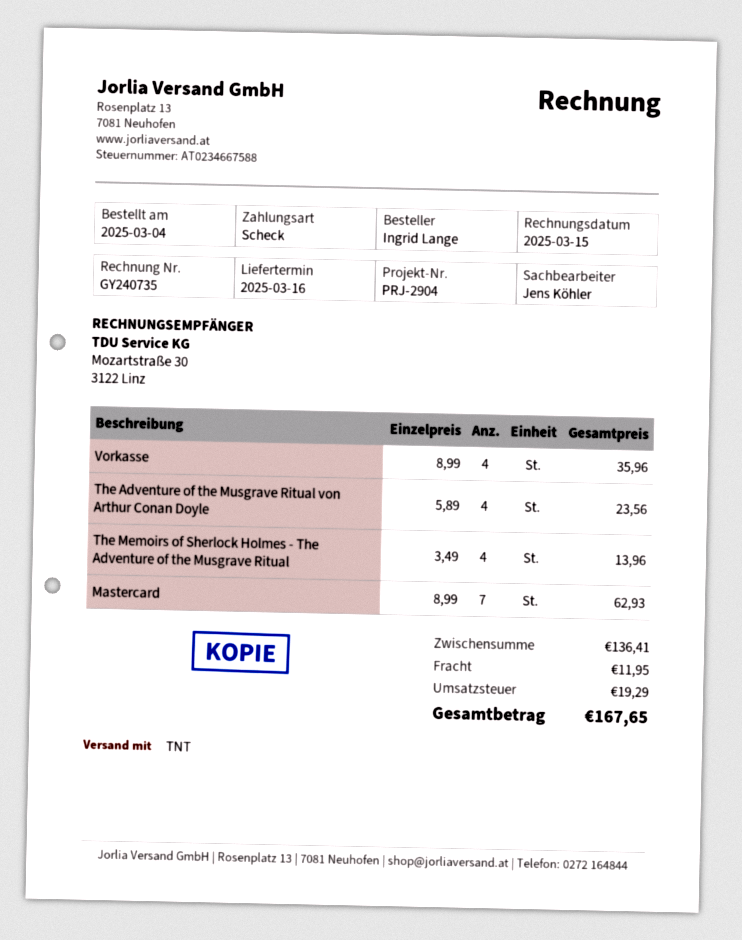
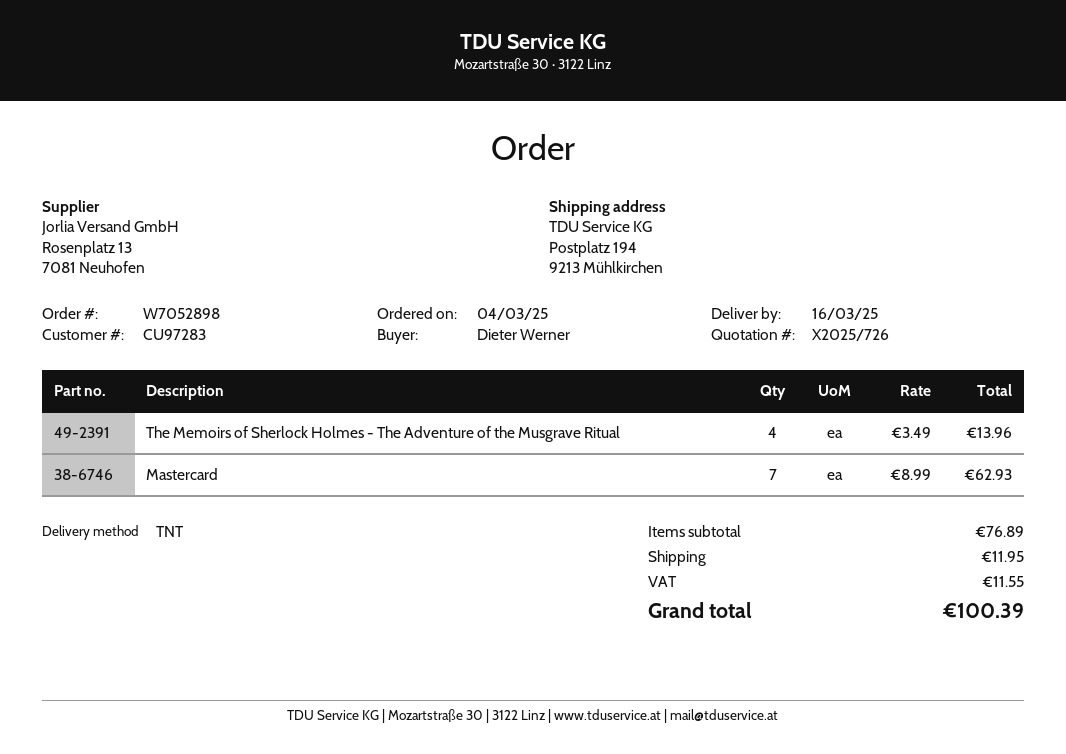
ordered by: Ingrid Lange -> Dieter Werner
Vorkasse: 4 x 8.99 = 35.96 -> none
The Adventure of the Musgrave Ritual von Arthur Conan Doyle: 4 x 5.89 = 23.56 -> none
subtotal: 136.41 -> 76.89
tax: 19.29 -> 11.55
total: 167.65 -> 100.39

